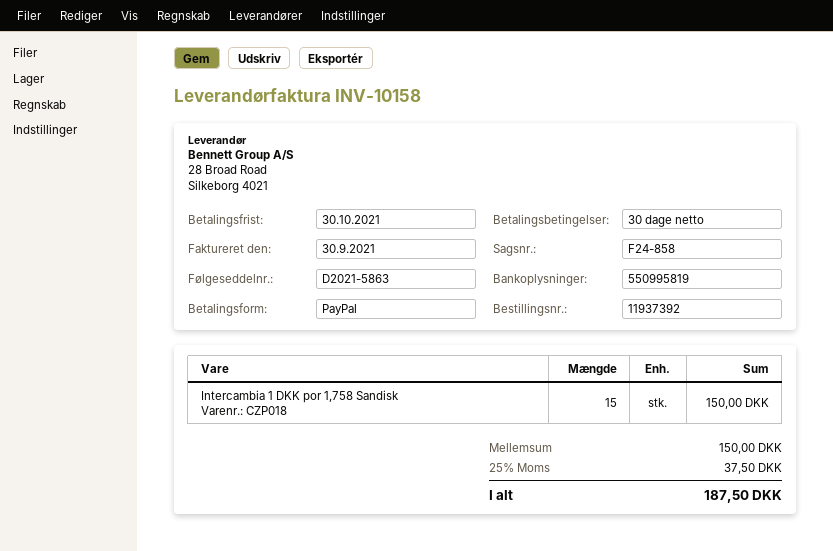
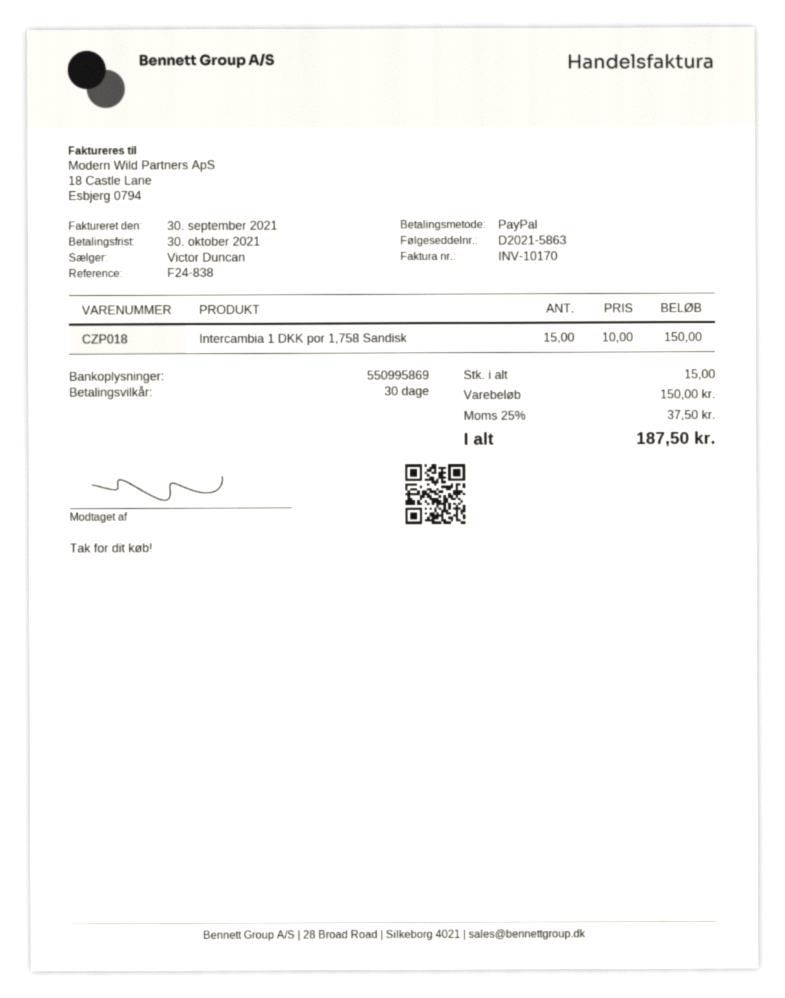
invoice number: INV-10158 -> INV-10170
reference: F24-858 -> F24-838
bank account: 550995819 -> 550995869

